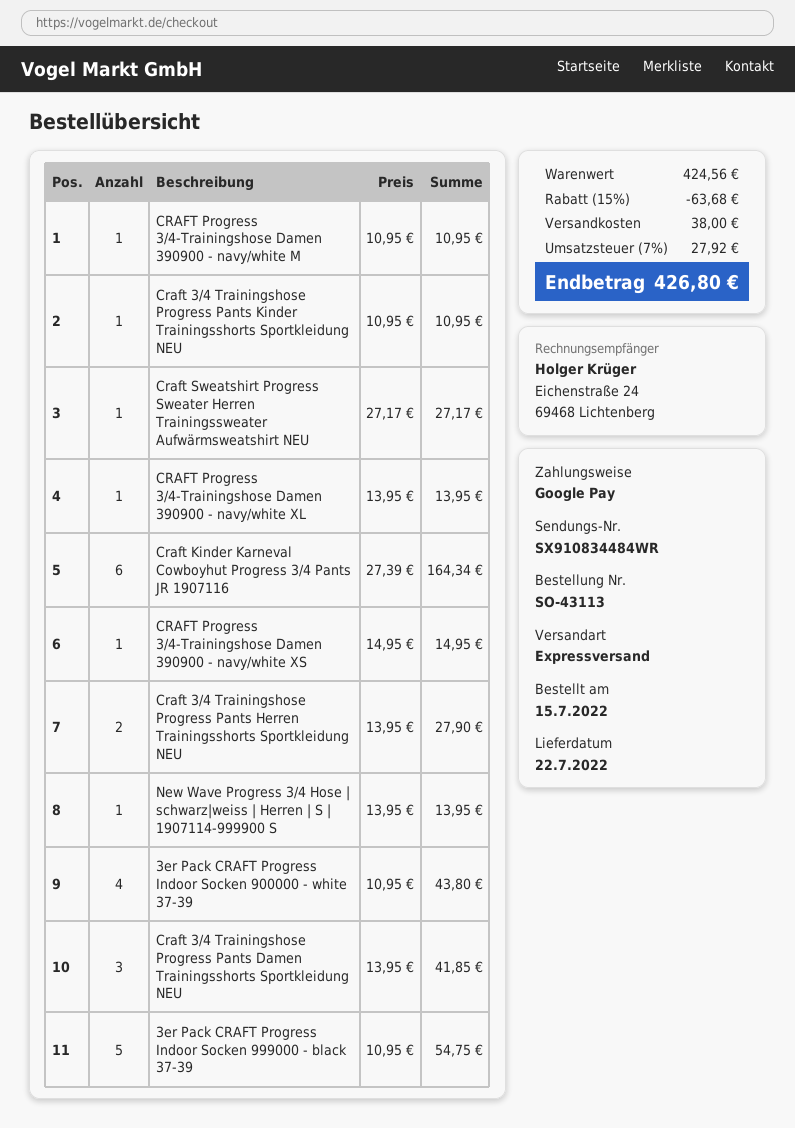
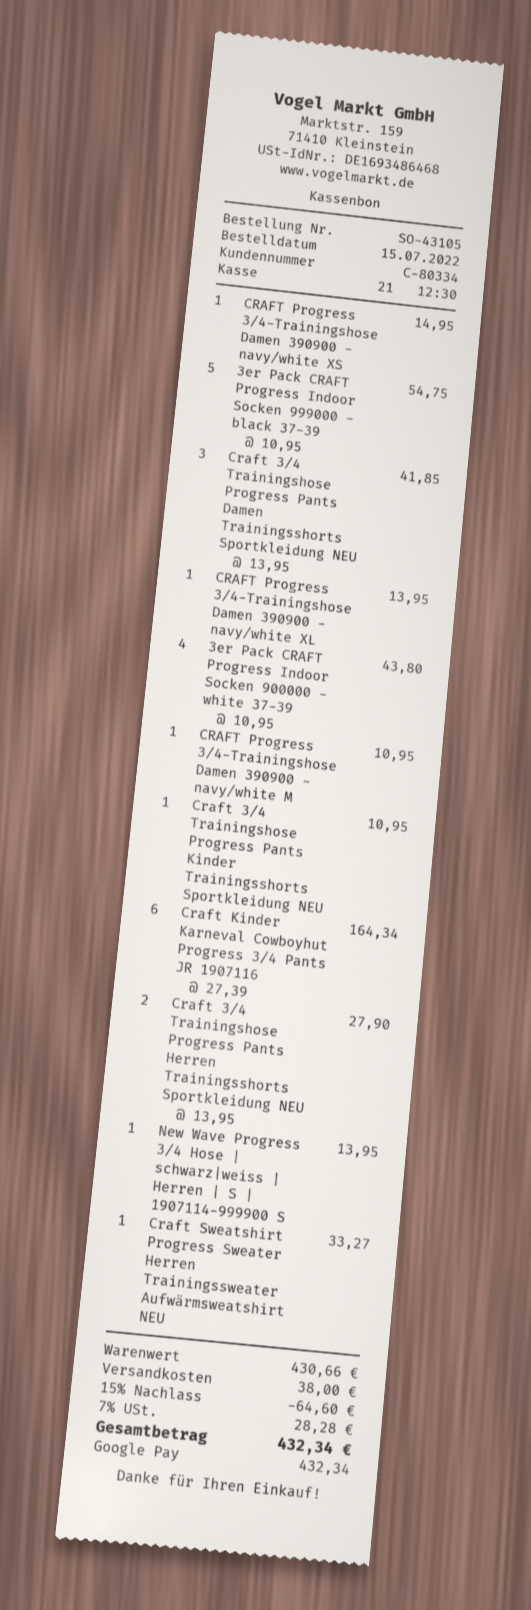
order number: SO-43113 -> SO-43105
Craft Sweatshirt Progress Sweater Herren Trainingssweater Aufwärmsweatshirt NEU: 1 x 27.17 = 27.17 -> 1 x 33.27 = 33.27
subtotal: 424.56 -> 430.66
discount: 15% = 63.68 -> 15% = 64.60
tax: 7% = 27.92 -> 7% = 28.28
total: 426.80 -> 432.34

